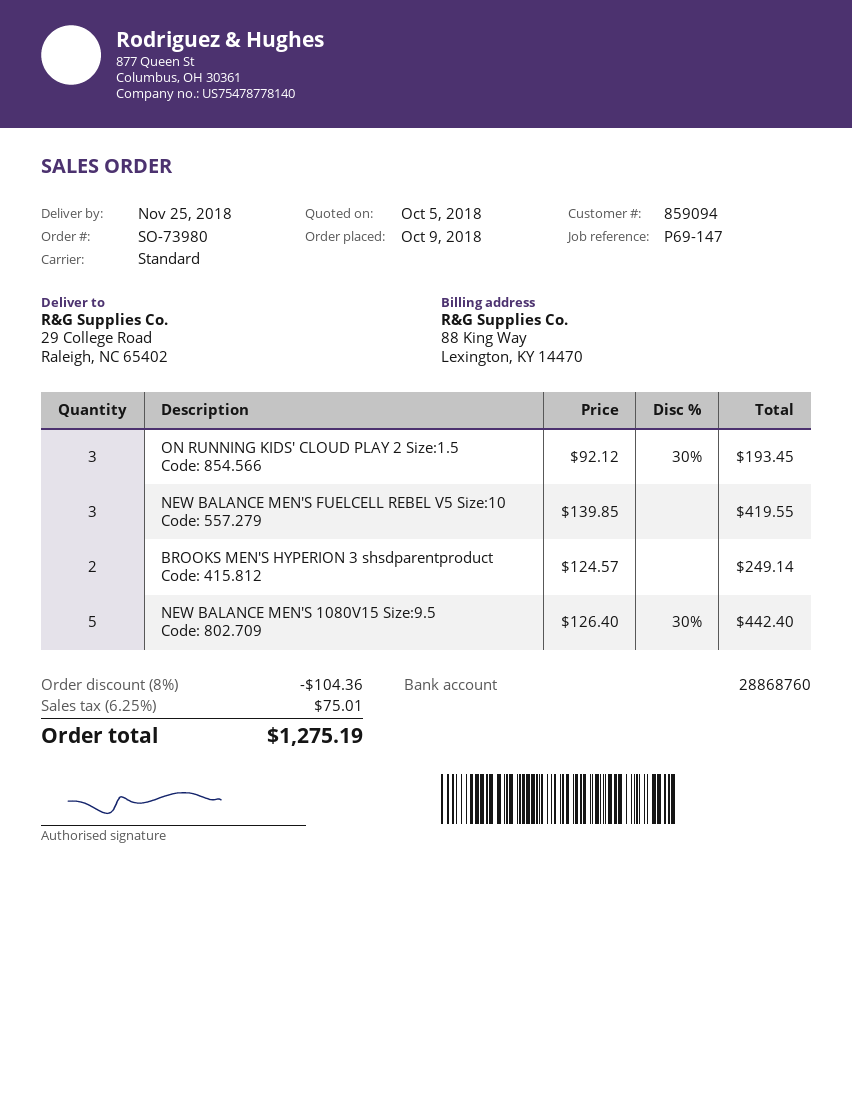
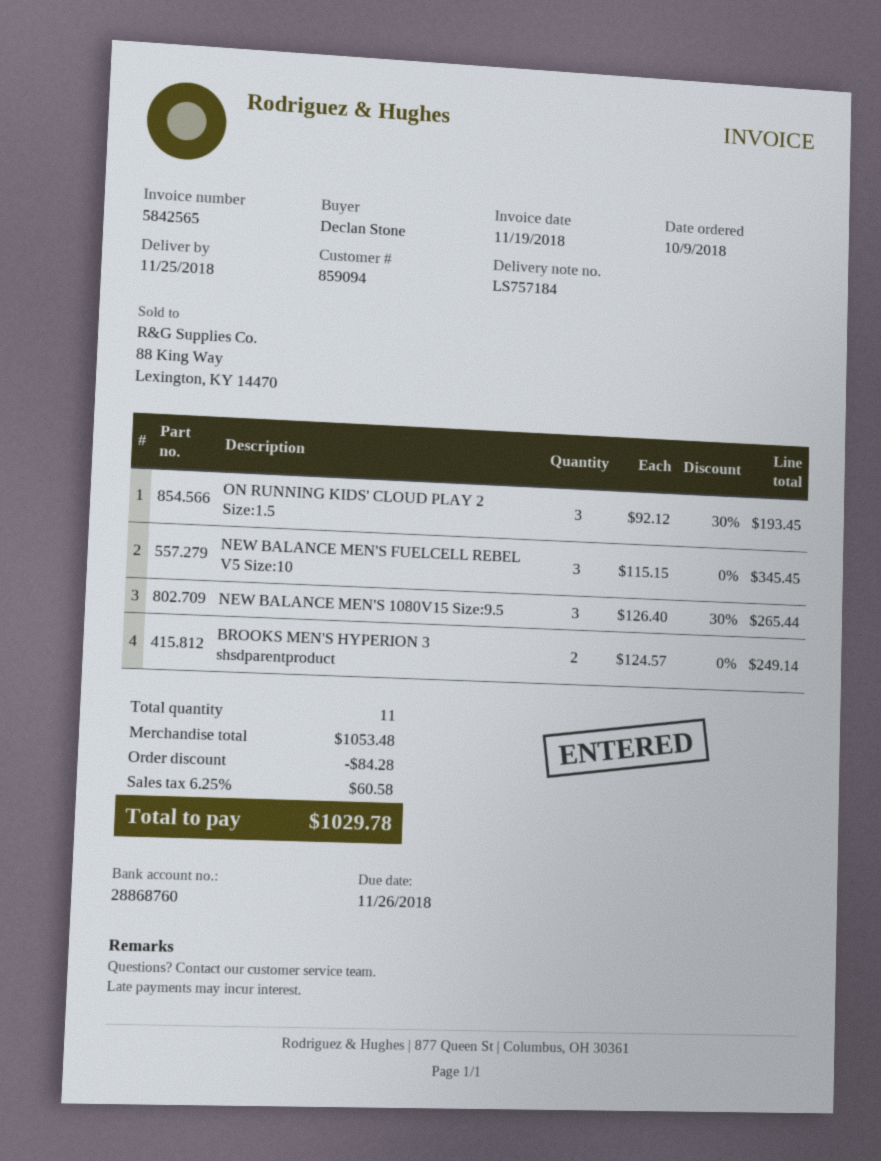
NEW BALANCE MEN'S FUELCELL REBEL V5 Size:10: 3 x 139.85 = 419.55 -> 3 x 115.15 = 345.45
NEW BALANCE MEN'S 1080V15 Size:9.5: 5 x 126.40 - 30% = 442.40 -> 3 x 126.40 - 30% = 265.44
discount: 104.36 -> 84.28
tax: 6.25% = 75.01 -> 6.25% = 60.58
total: 1275.19 -> 1029.78

